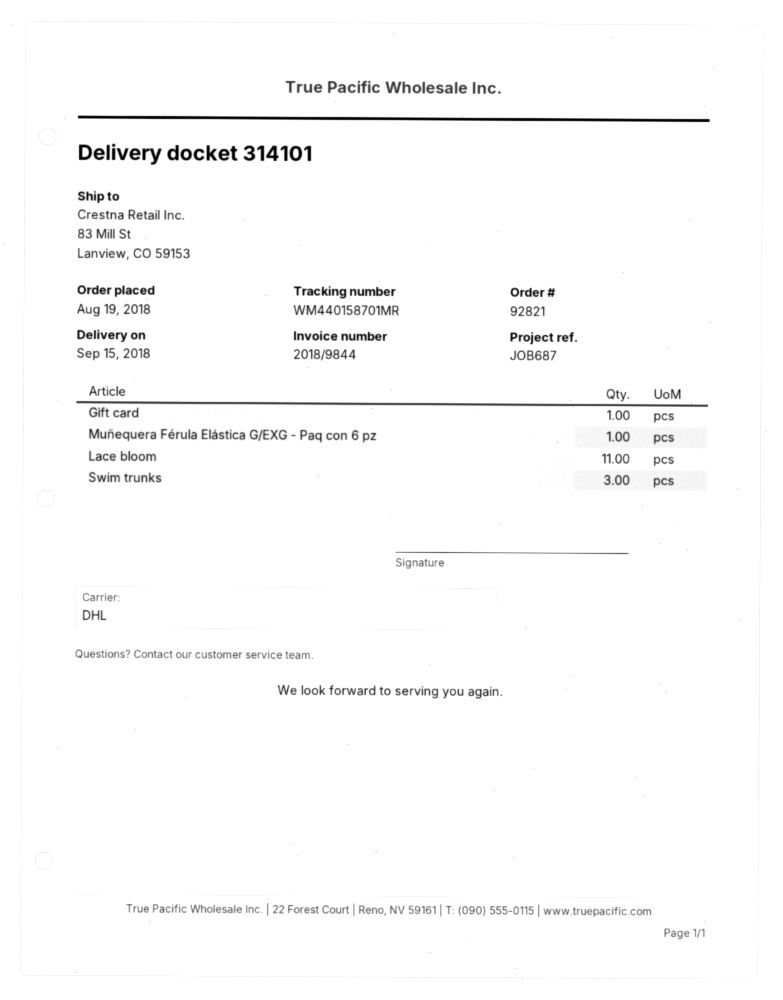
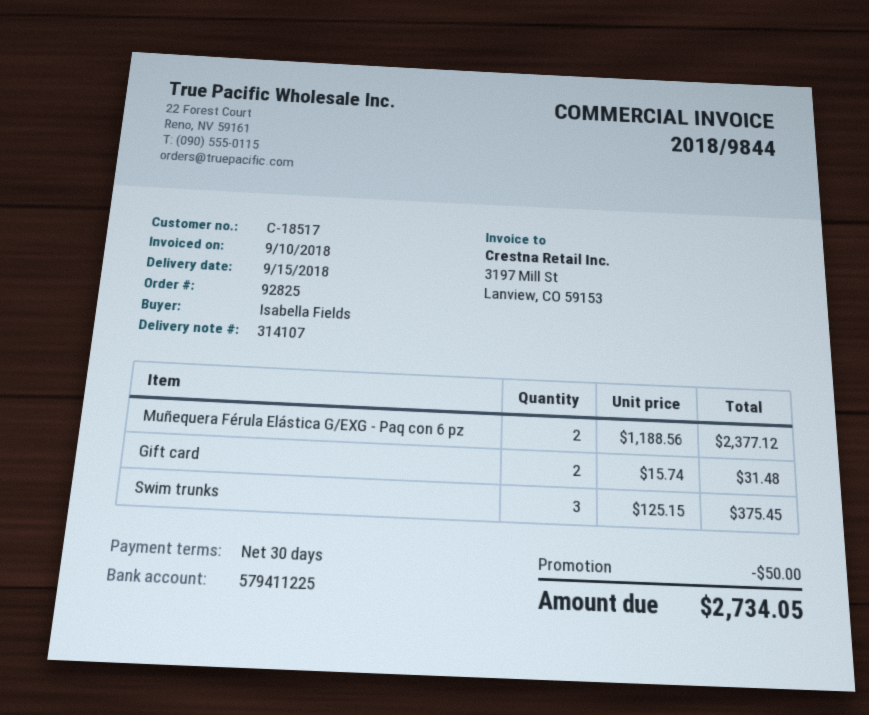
order number: 92821 -> 92825
delivery note number: 314101 -> 314107
Gift card: 1 -> 2
Muñequera Férula Elástica G/EXG - Paq con 6 pz: 1 -> 2
Lace bloom: 11 -> none

